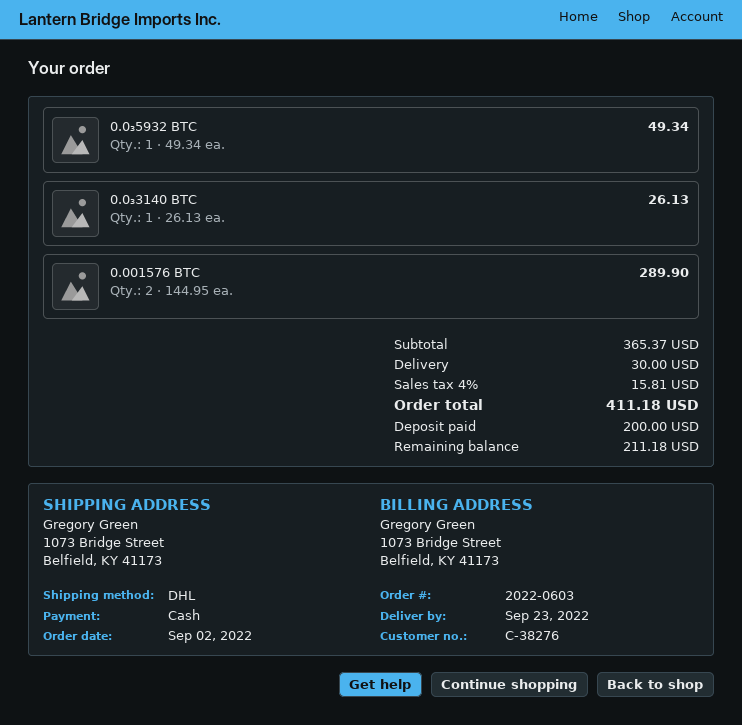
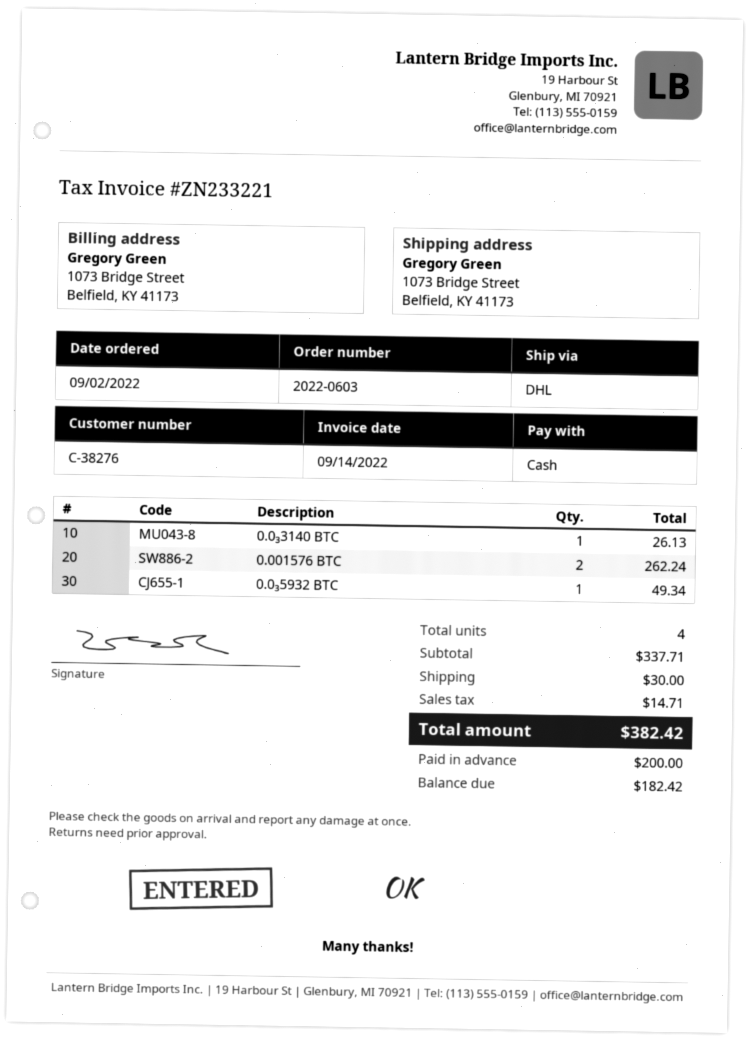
0.001576 BTC: 2 for 289.90 -> 2 for 262.24
subtotal: 365.37 -> 337.71
tax: 15.81 -> 14.71
total: 411.18 -> 382.42
balance: 211.18 -> 182.42

